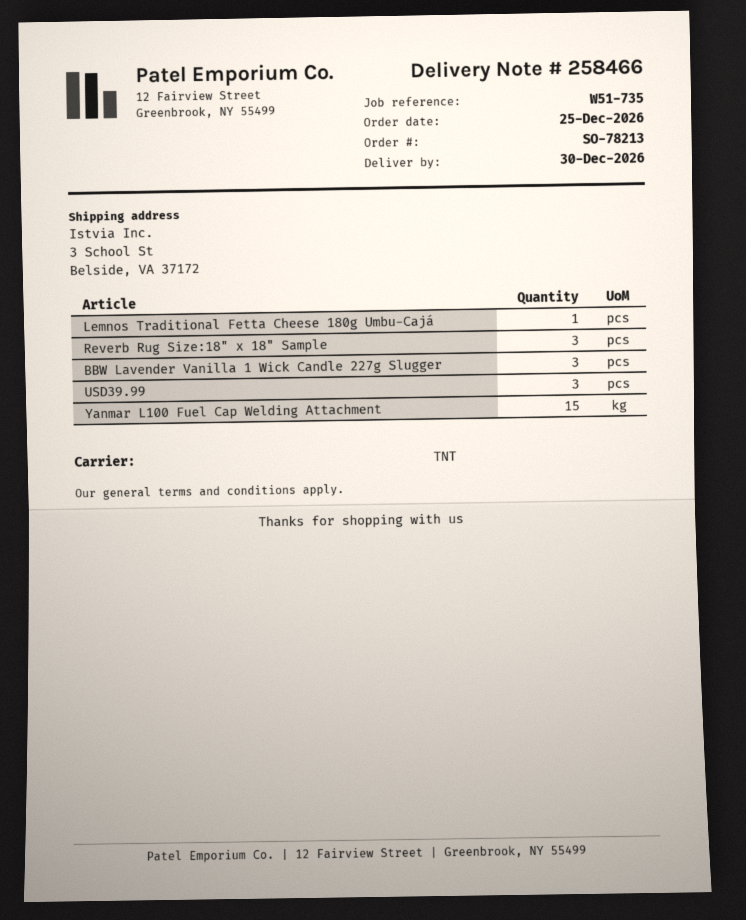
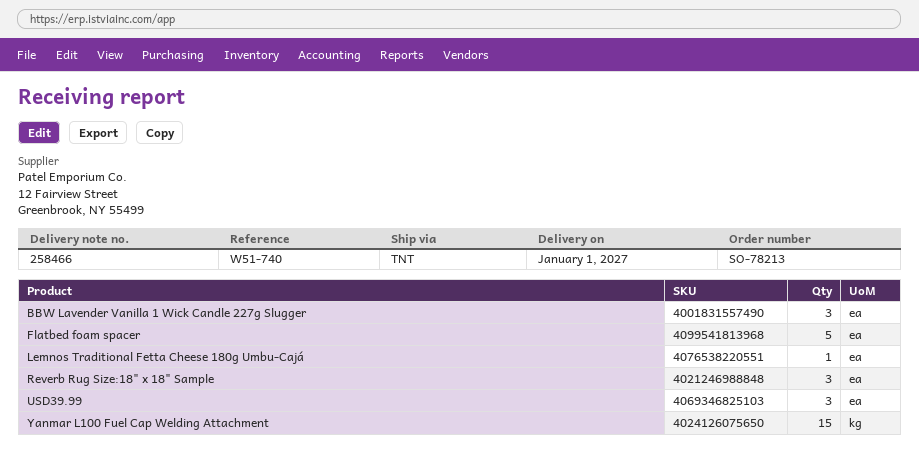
delivery date: 2026-12-30 -> 2027-01-01
reference: W51-735 -> W51-740
Flatbed foam spacer: none -> 5

